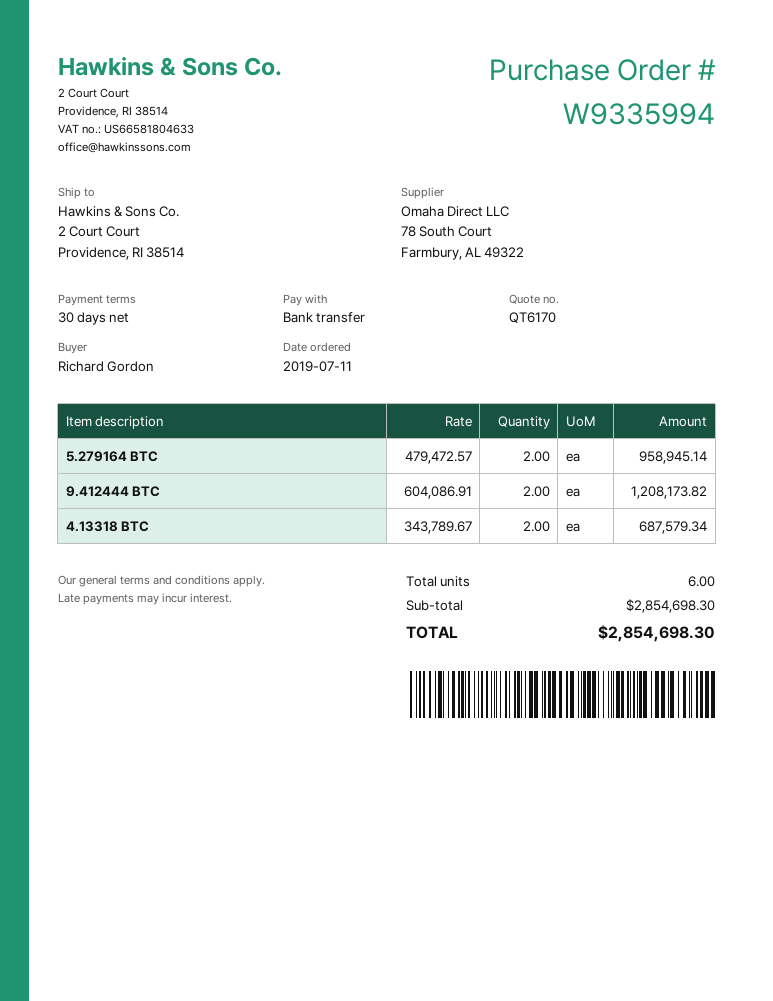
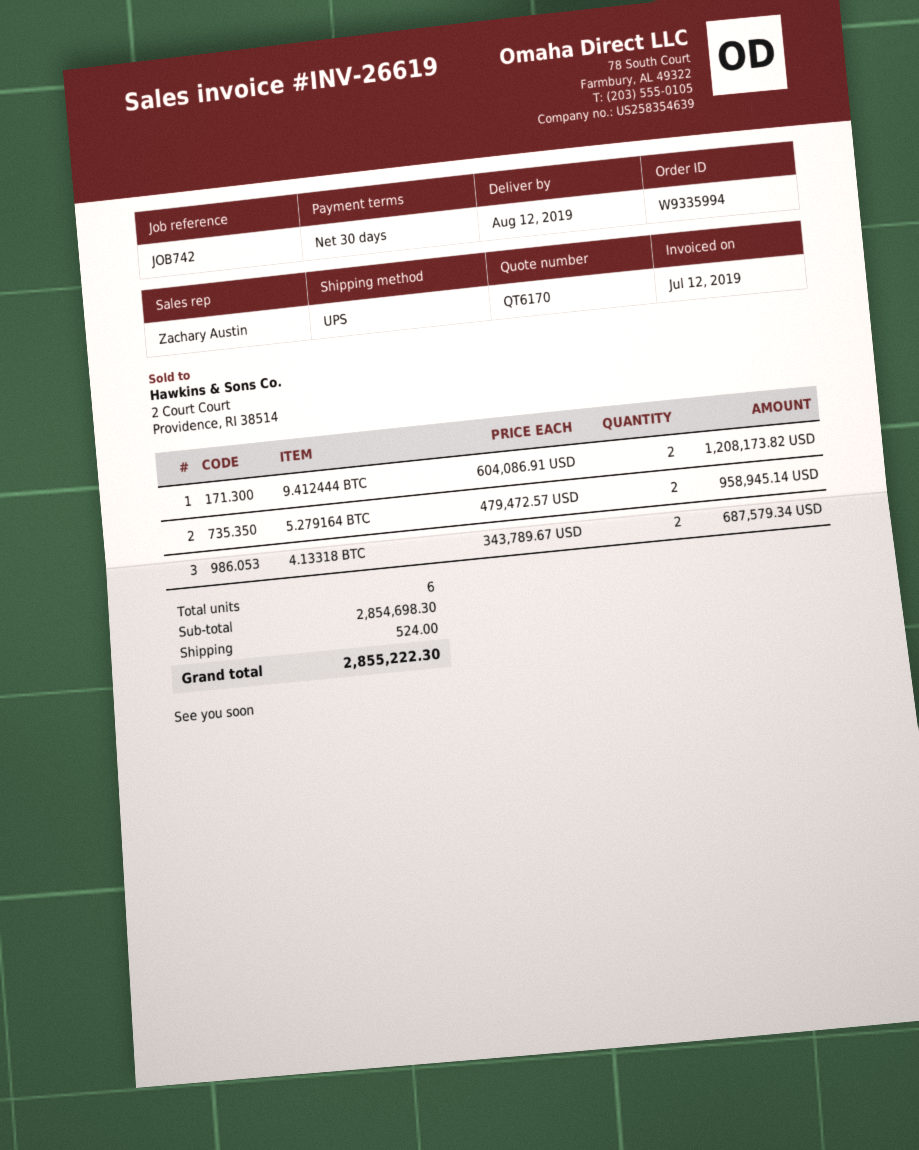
shipping: none -> 524.00
total: 2854698.30 -> 2855222.30

